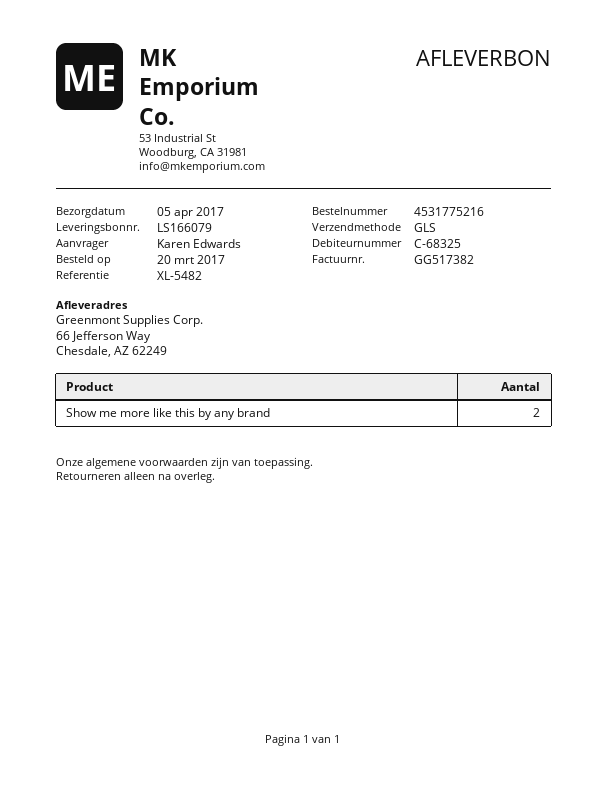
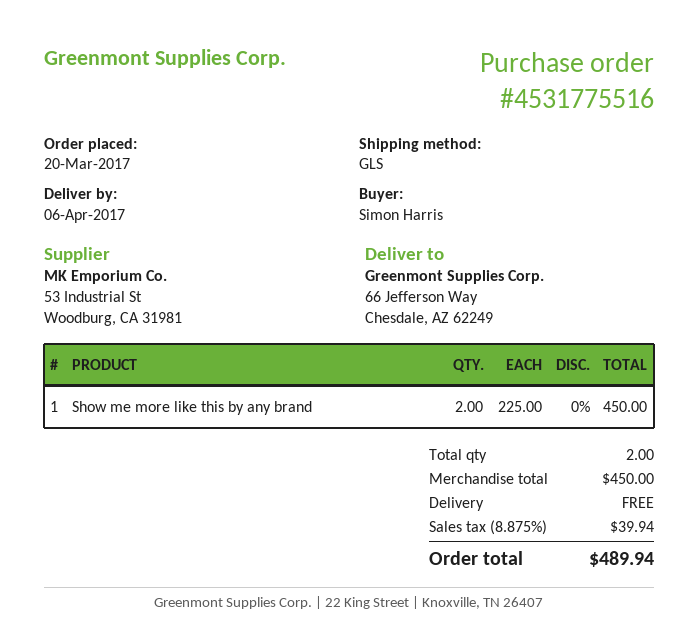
order number: 4531775216 -> 4531775516
delivery date: 2017-04-05 -> 2017-04-06
ordered by: Karen Edwards -> Simon Harris

